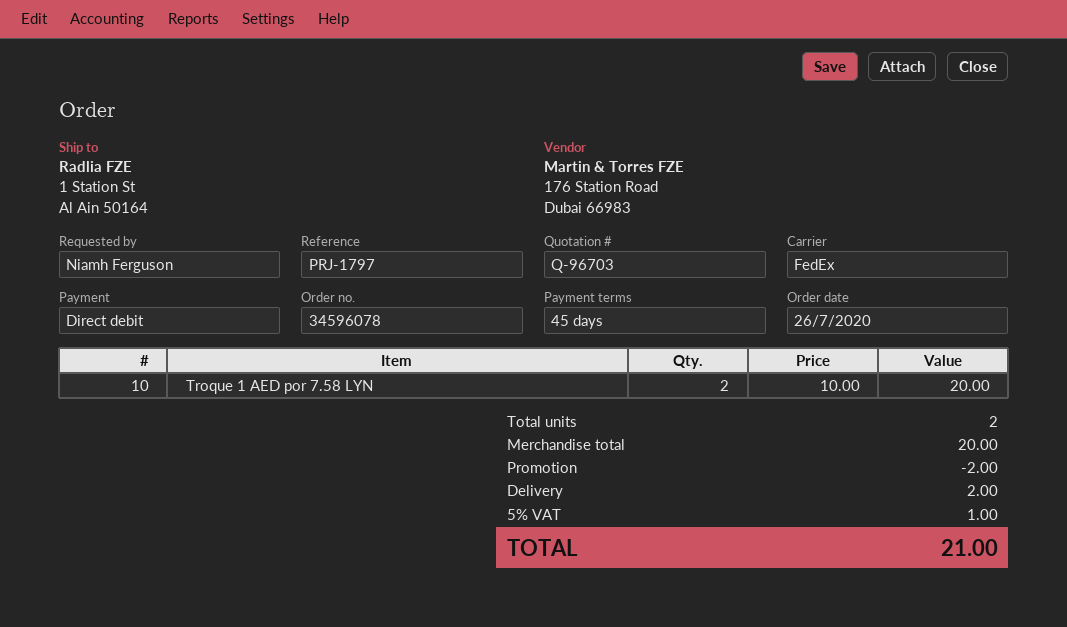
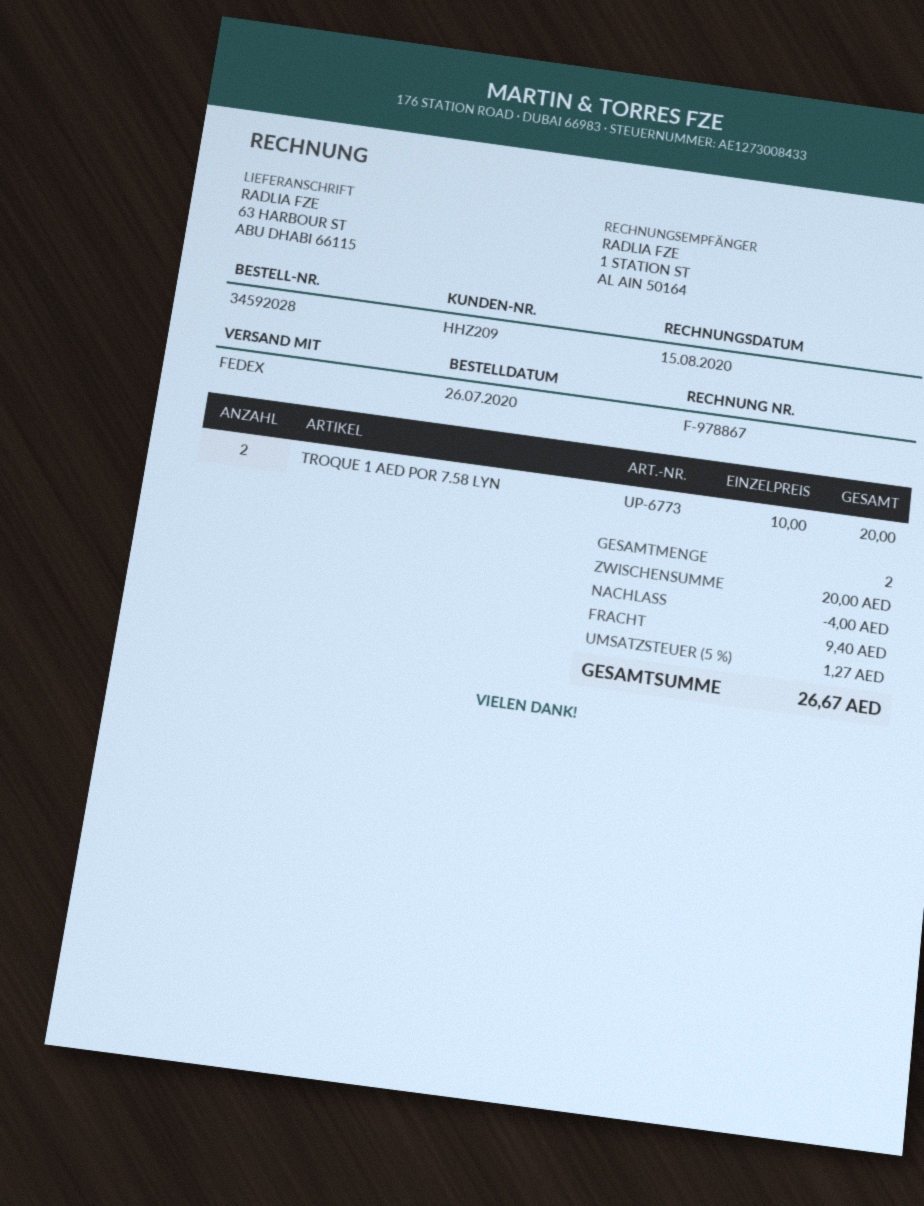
order number: 34596078 -> 34592028
ship to: 1 Station St, Al Ain 50164 -> 63 HARBOUR ST, ABU DHABI 66115
discount: 2.00 -> 4.00
shipping: 2.00 -> 9.40
tax: 5% = 1.00 -> 5% = 1.27
total: 21.00 -> 26.67

